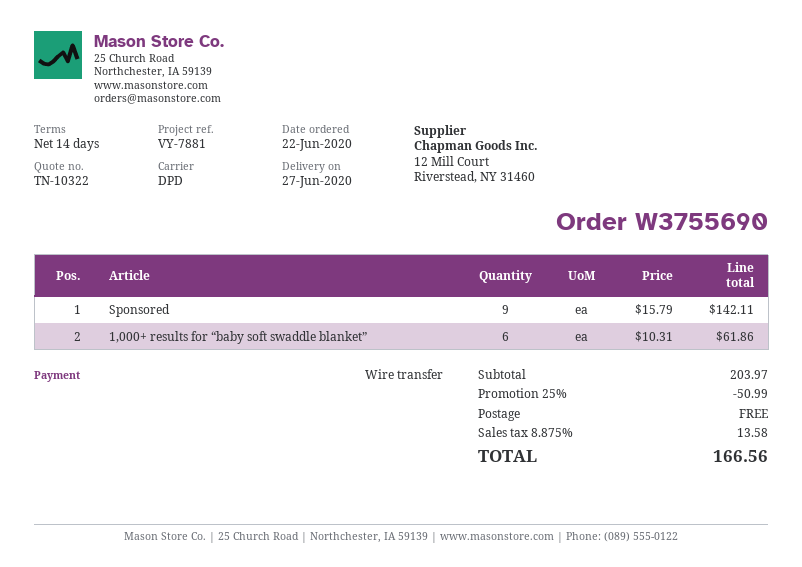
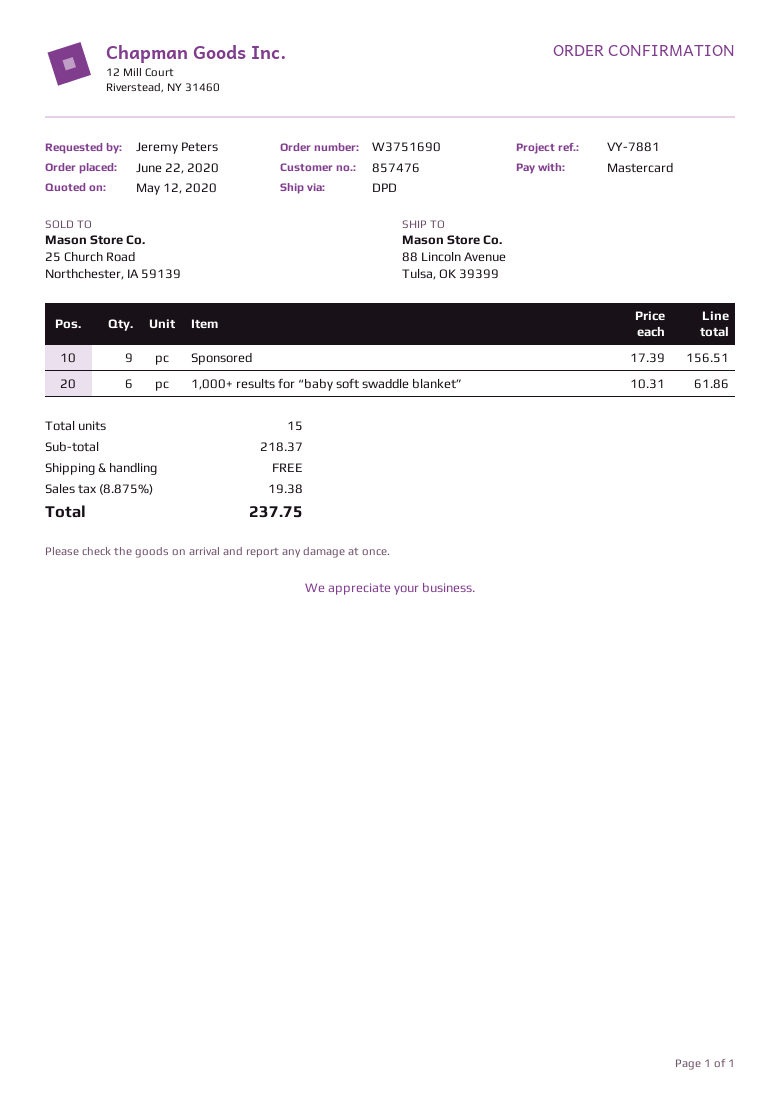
order number: W3755690 -> W3751690
payment method: bank transfer -> Mastercard
Sponsored: 9 x 15.79 = 142.11 -> 9 x 17.39 = 156.51
subtotal: 203.97 -> 218.37
discount: 25% = 50.99 -> none
tax: 8.875% = 13.58 -> 8.875% = 19.38
total: 166.56 -> 237.75

